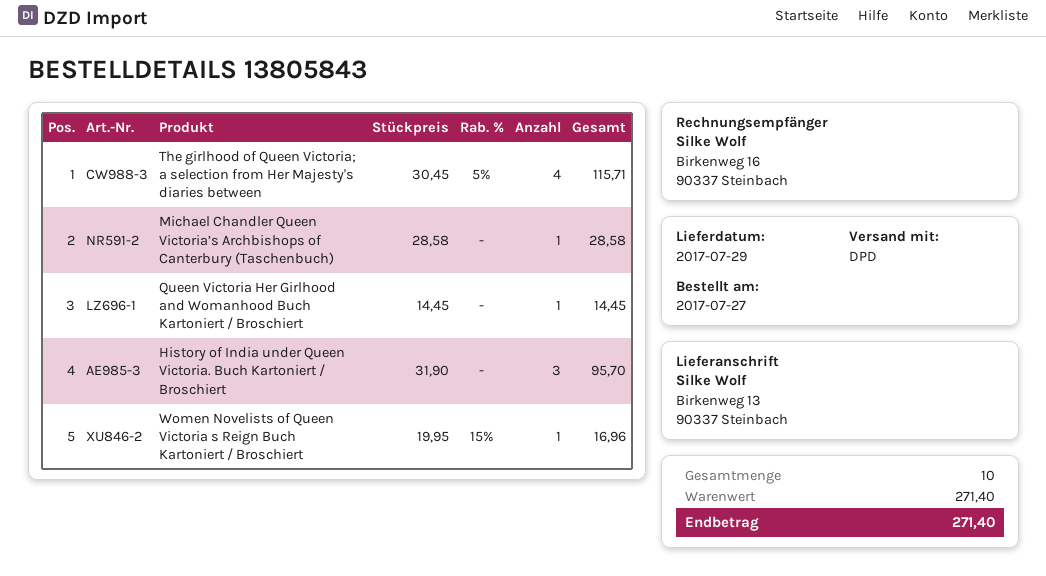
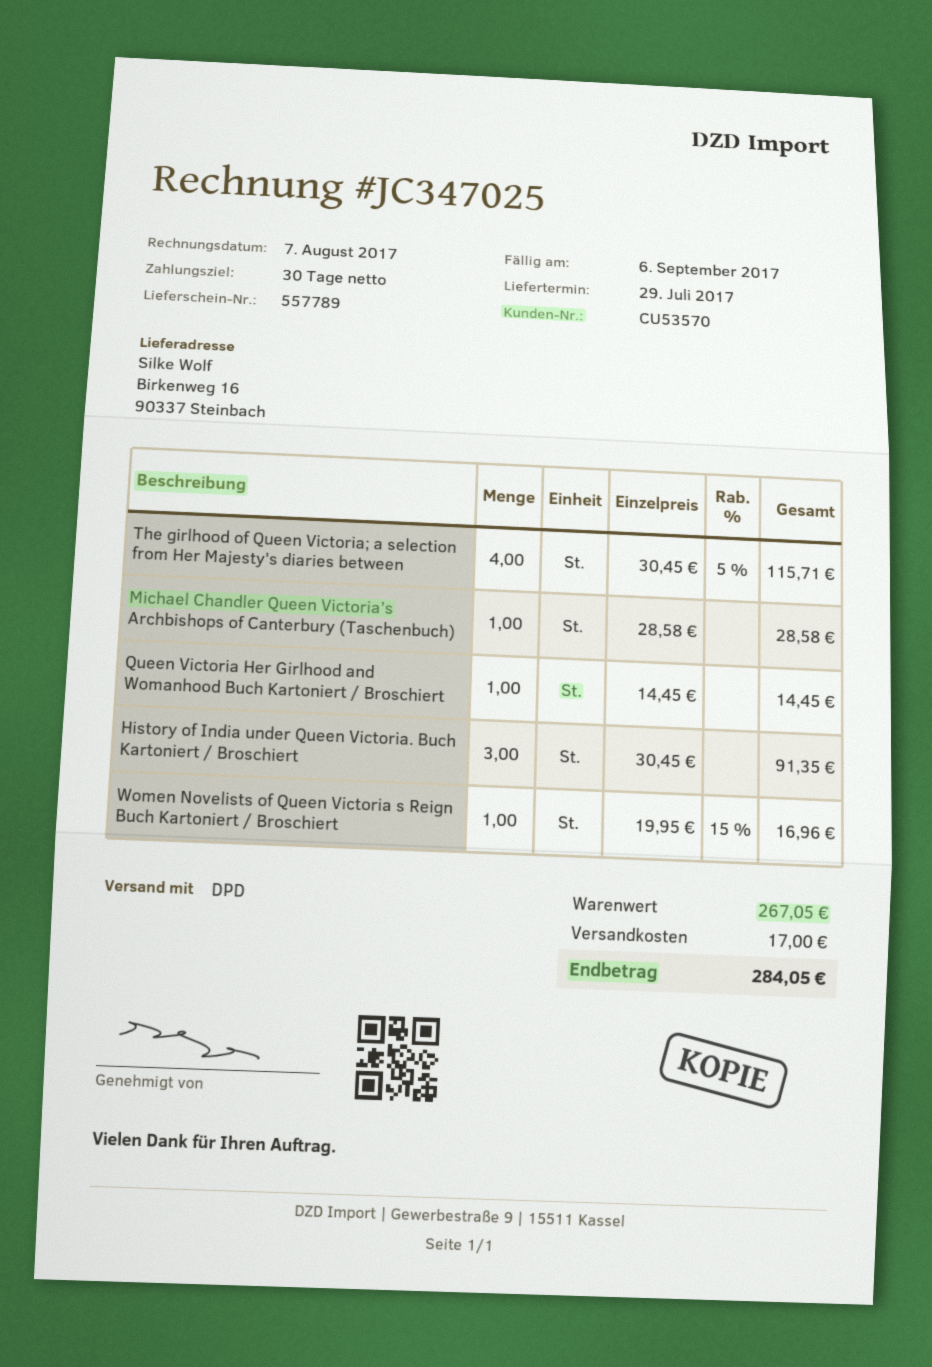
ship to: Birkenweg 13, 90337 Steinbach -> Birkenweg 16, 90337 Steinbach
History of India under Queen Victoria. Buch Kartoniert / Broschiert: 3 x 31.90 = 95.70 -> 3 x 30.45 = 91.35
subtotal: 271.40 -> 267.05
shipping: none -> 17.00
total: 271.40 -> 284.05

